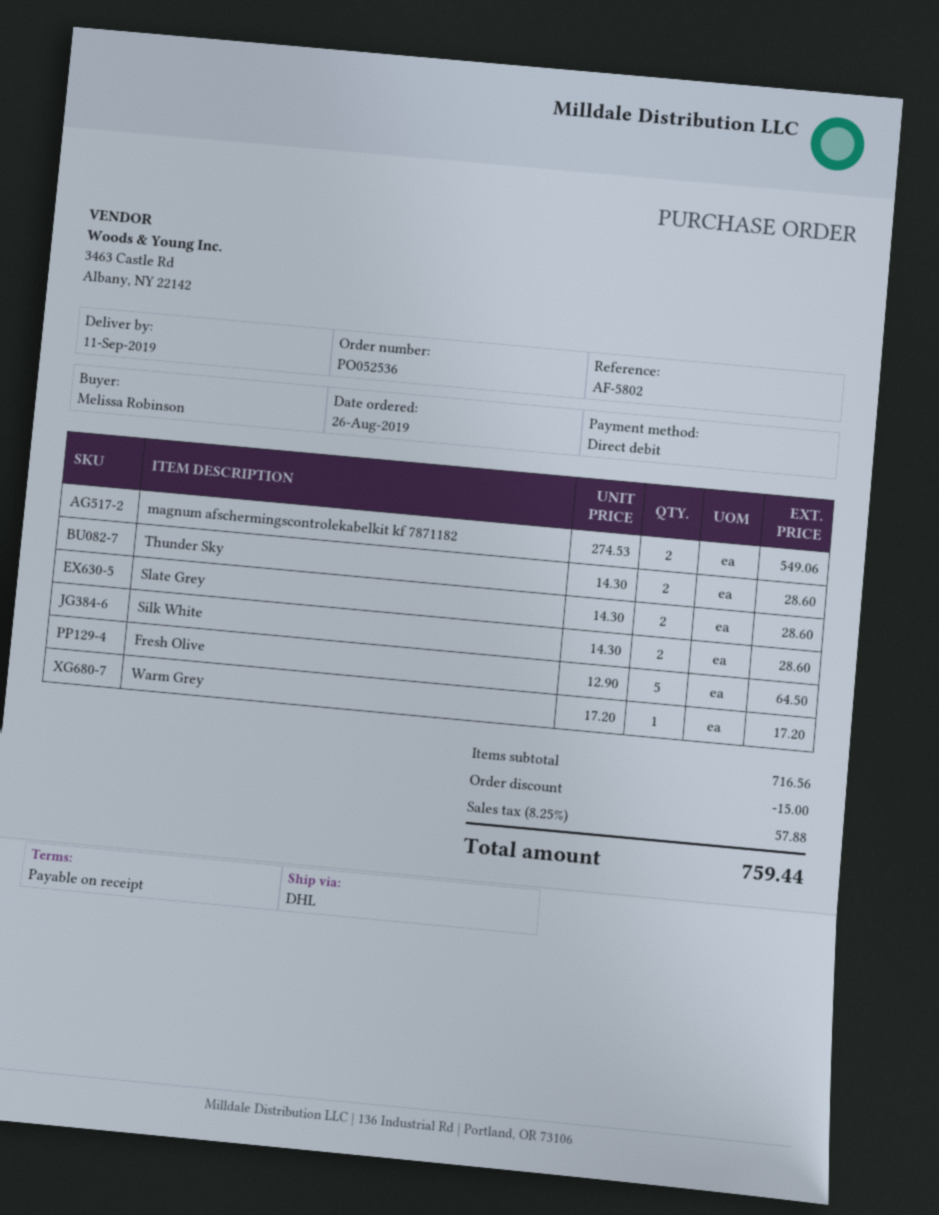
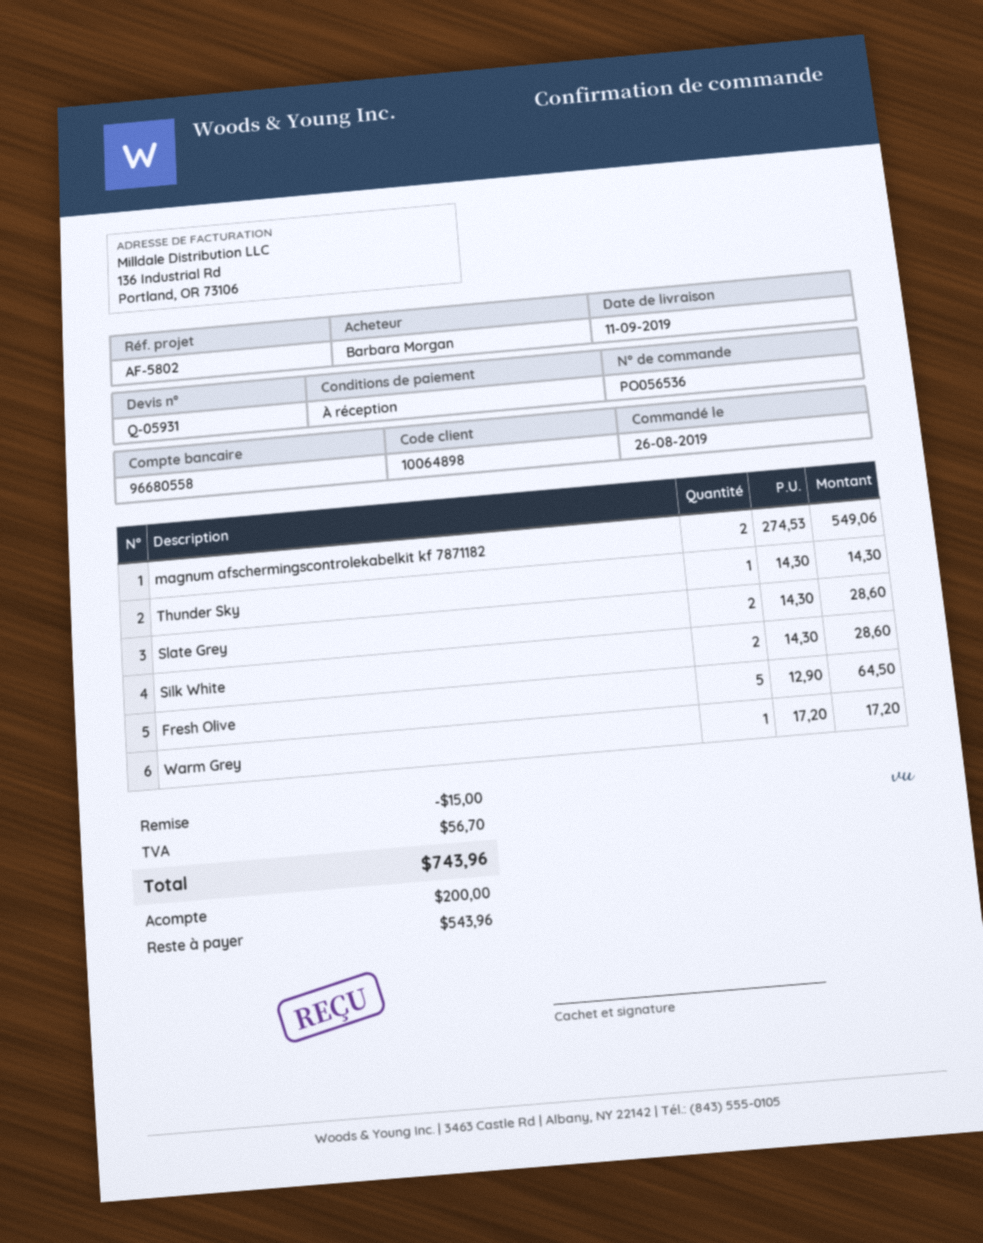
order number: PO052536 -> PO056536
ordered by: Melissa Robinson -> Barbara Morgan
Thunder Sky: 2 x 14.30 = 28.60 -> 1 x 14.30 = 14.30
tax: 57.88 -> 56.70
total: 759.44 -> 743.96

